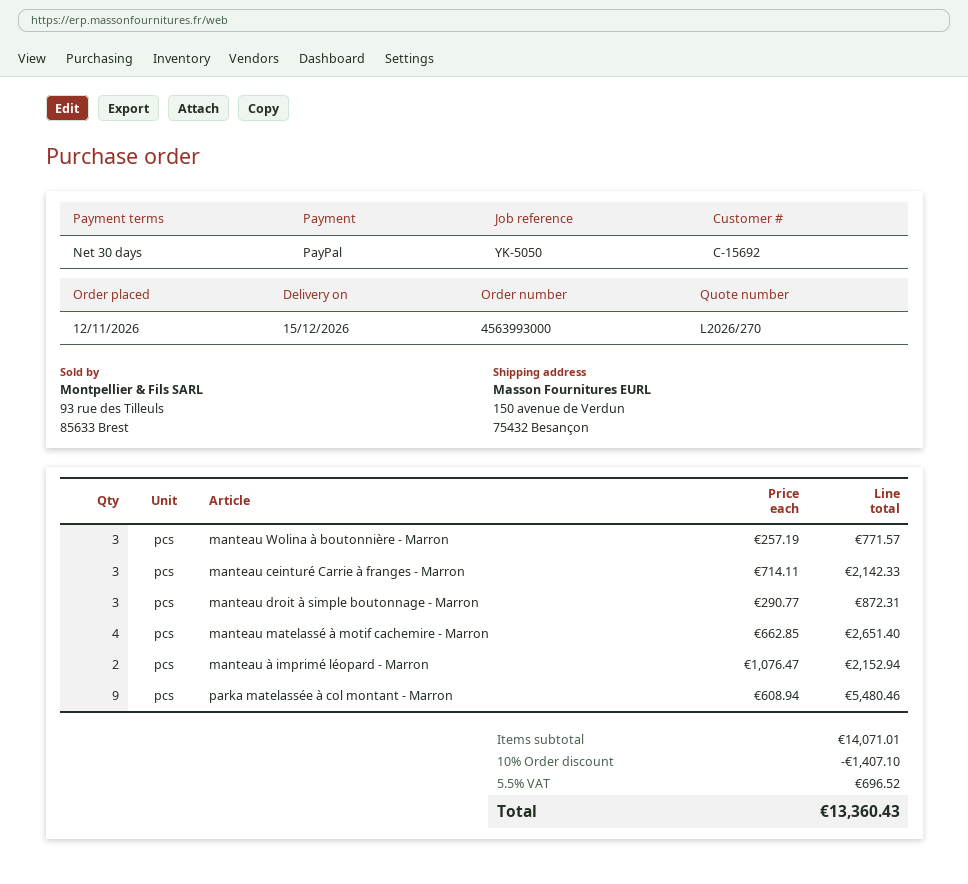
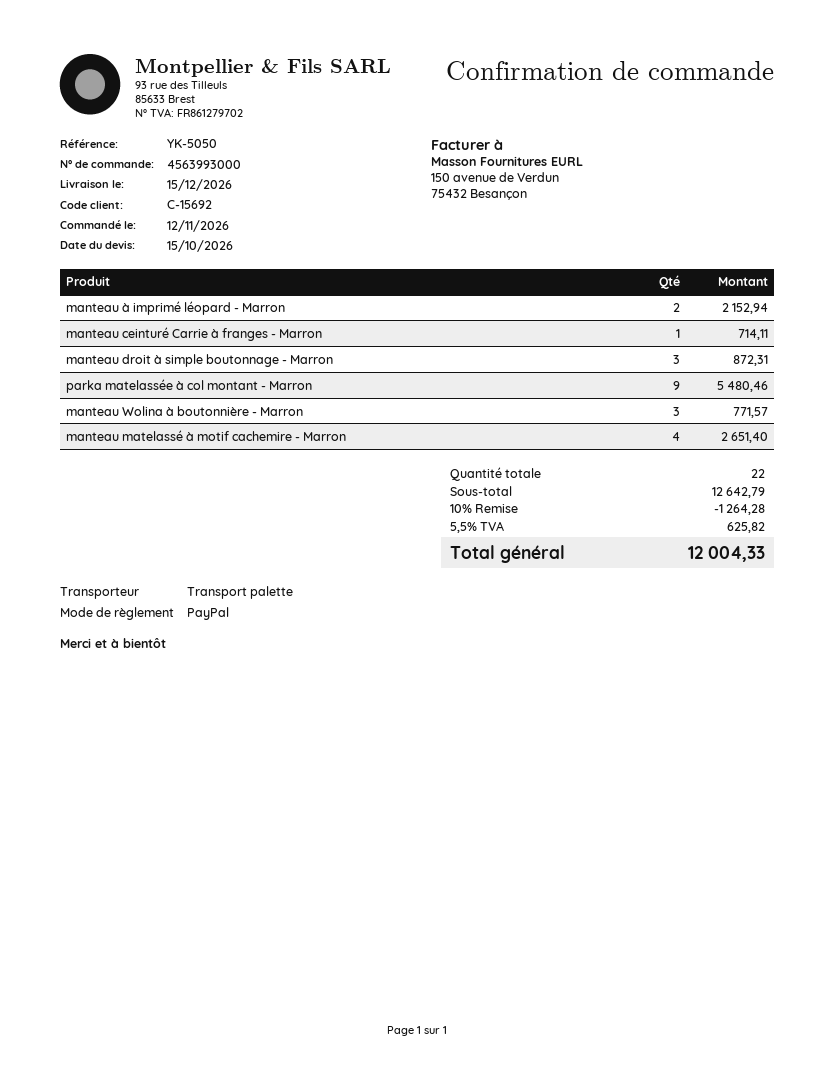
manteau ceinturé Carrie à franges - Marron: 3 for 2142.33 -> 1 for 714.11
subtotal: 14071.01 -> 12642.79
discount: 10% = 1407.10 -> 10% = 1264.28
tax: 5.5% = 696.52 -> 5.5% = 625.82
total: 13360.43 -> 12004.33

